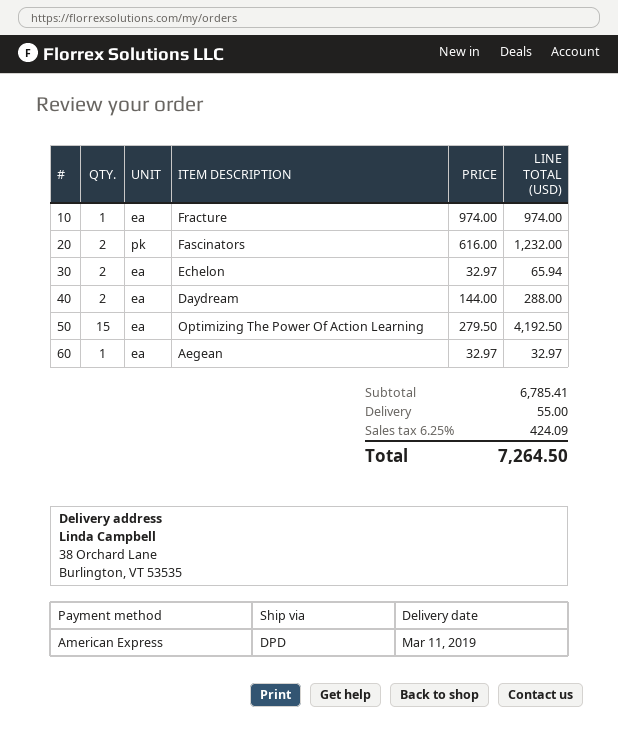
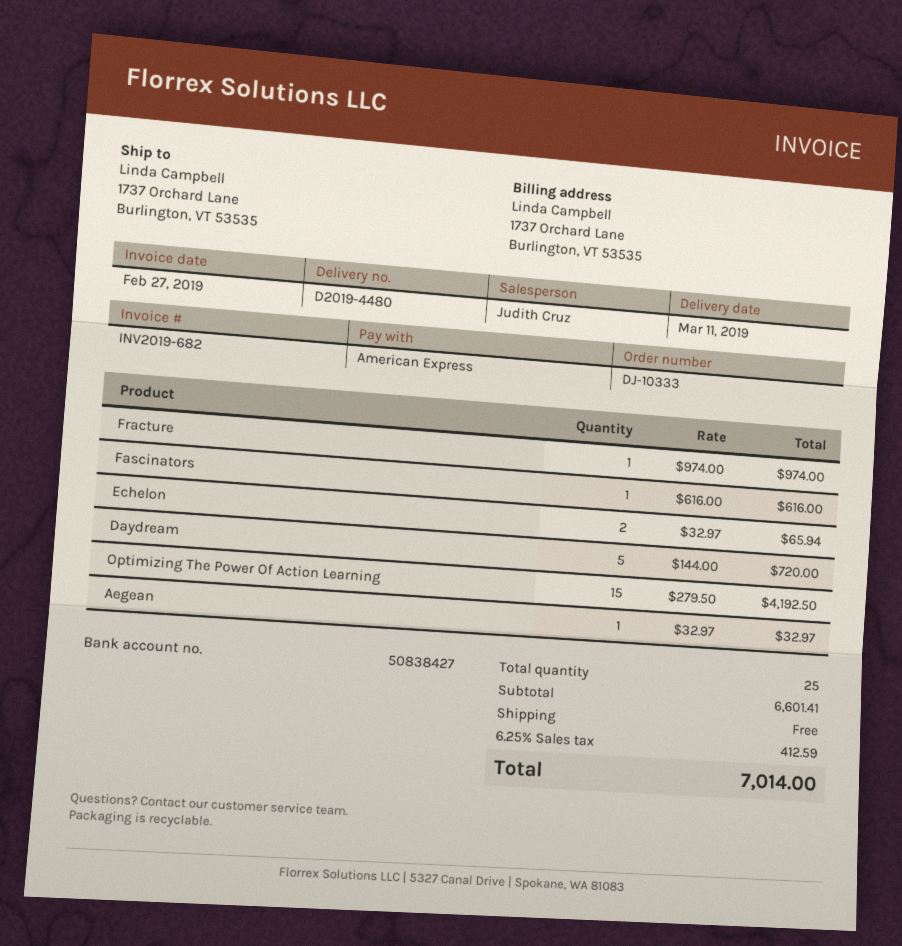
ship to: 38 Orchard Lane, Burlington, VT 53535 -> 1737 Orchard Lane, Burlington, VT 53535
Fascinators: 2 x 616.00 = 1232.00 -> 1 x 616.00 = 616.00
Daydream: 2 x 144.00 = 288.00 -> 5 x 144.00 = 720.00
subtotal: 6785.41 -> 6601.41
shipping: 55.00 -> 0.00
tax: 6.25% = 424.09 -> 6.25% = 412.59
total: 7264.50 -> 7014.00

